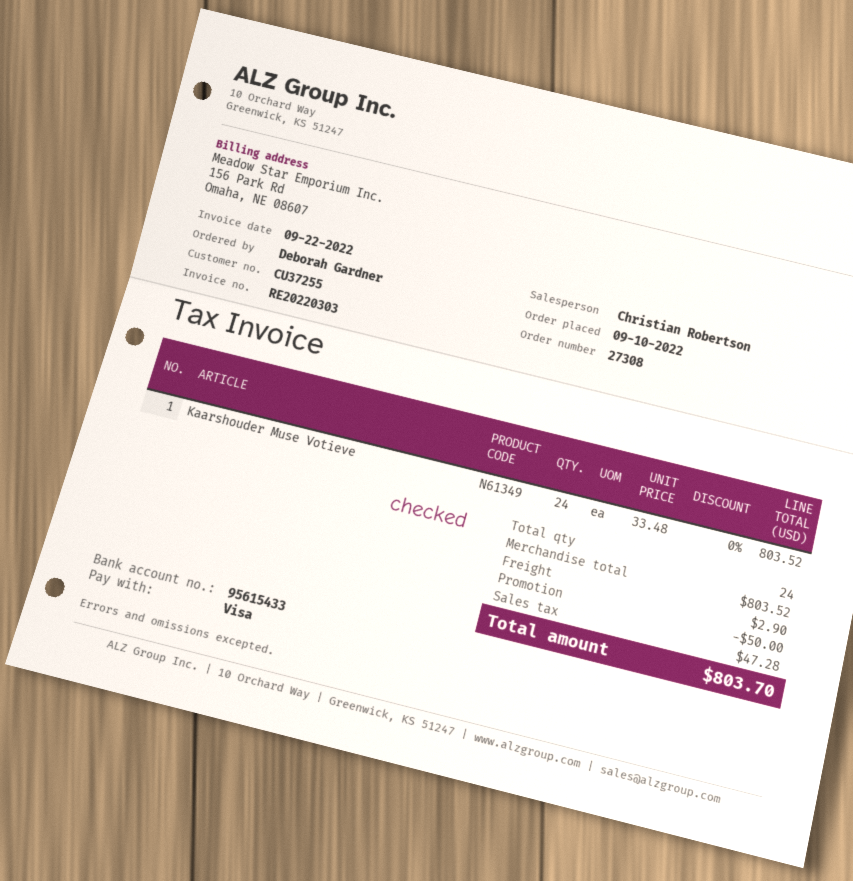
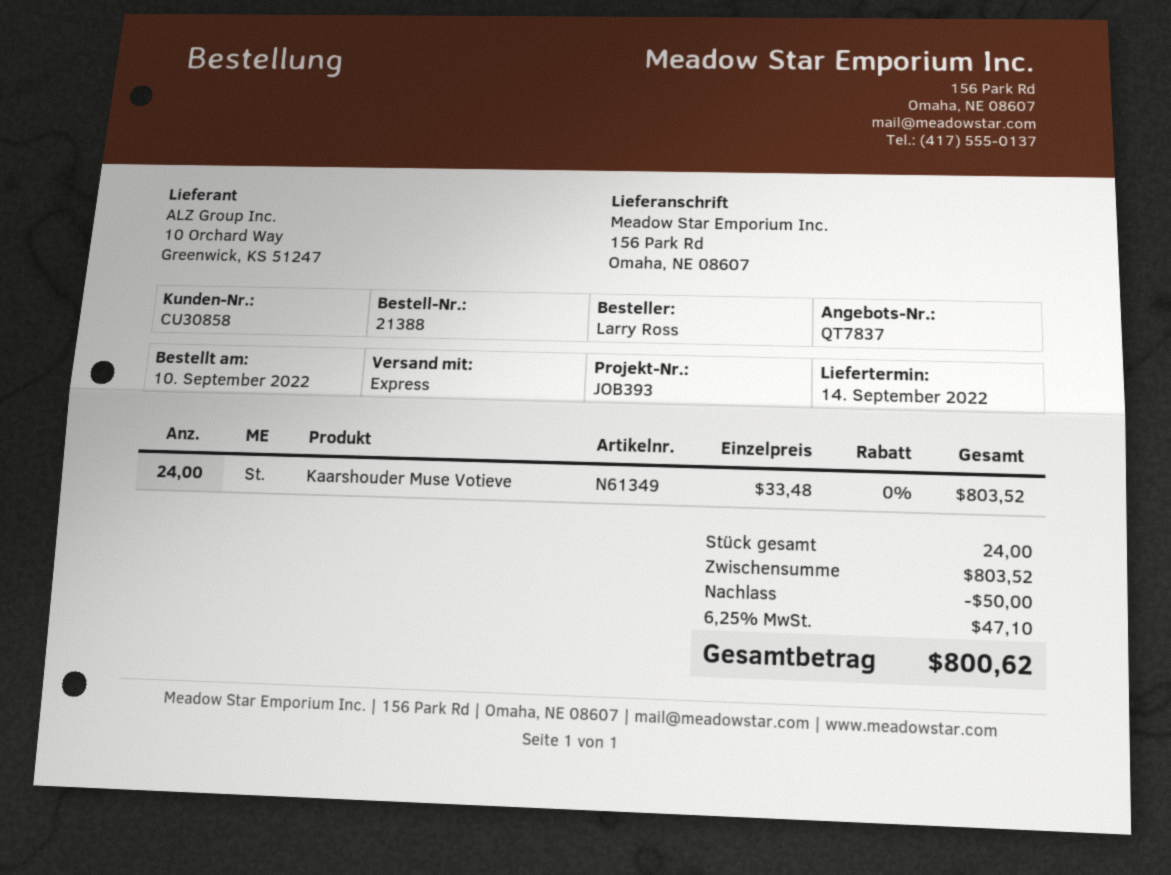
order number: 27308 -> 21388
customer number: CU37255 -> CU30858
ordered by: Deborah Gardner -> Larry Ross
shipping: 2.90 -> none
tax: 47.28 -> 47.10
total: 803.70 -> 800.62

